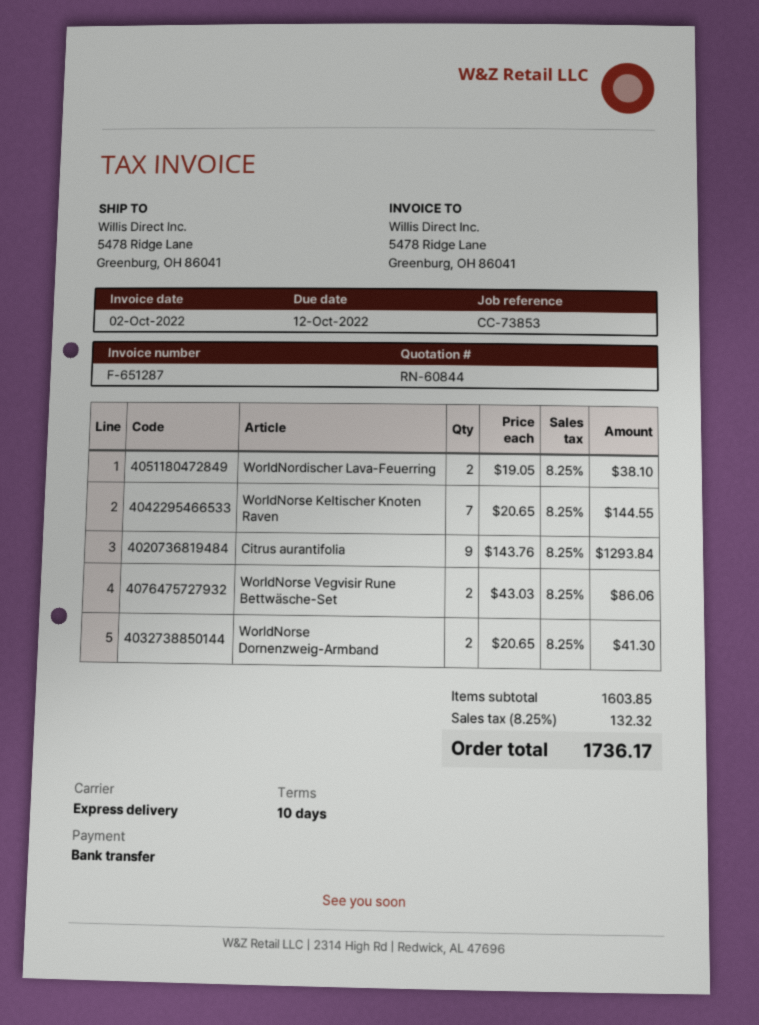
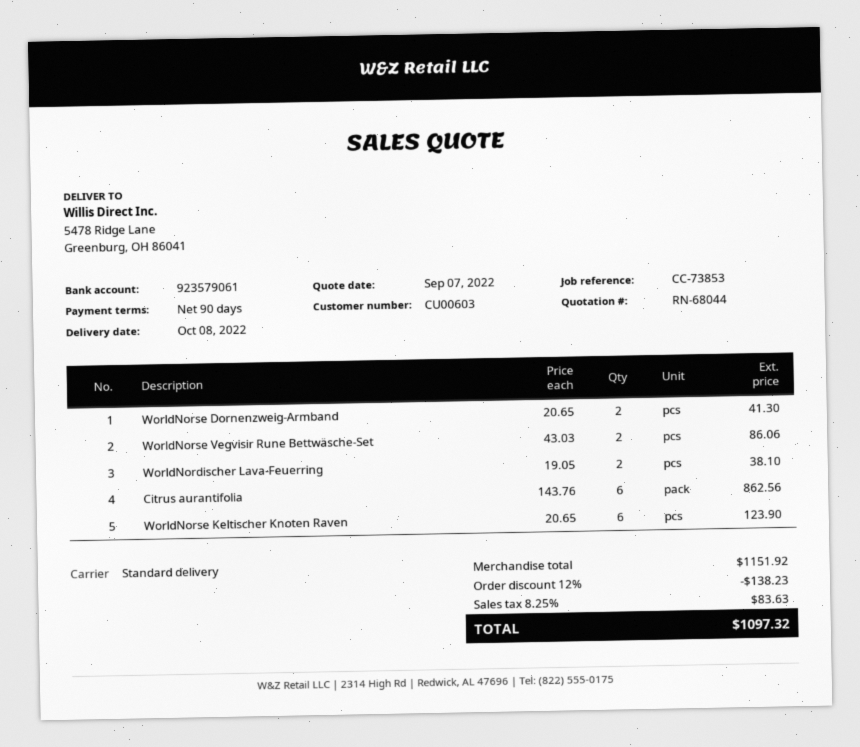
quote number: RN-60844 -> RN-68044
payment terms: 10 days -> 90 days
shipping method: express -> standard
WorldNorse Keltischer Knoten Raven: 7 x 20.65 = 144.55 -> 6 x 20.65 = 123.90
Citrus aurantifolia: 9 x 143.76 = 1293.84 -> 6 x 143.76 = 862.56
subtotal: 1603.85 -> 1151.92
discount: none -> 12% = 138.23
tax: 8.25% = 132.32 -> 8.25% = 83.63
total: 1736.17 -> 1097.32

